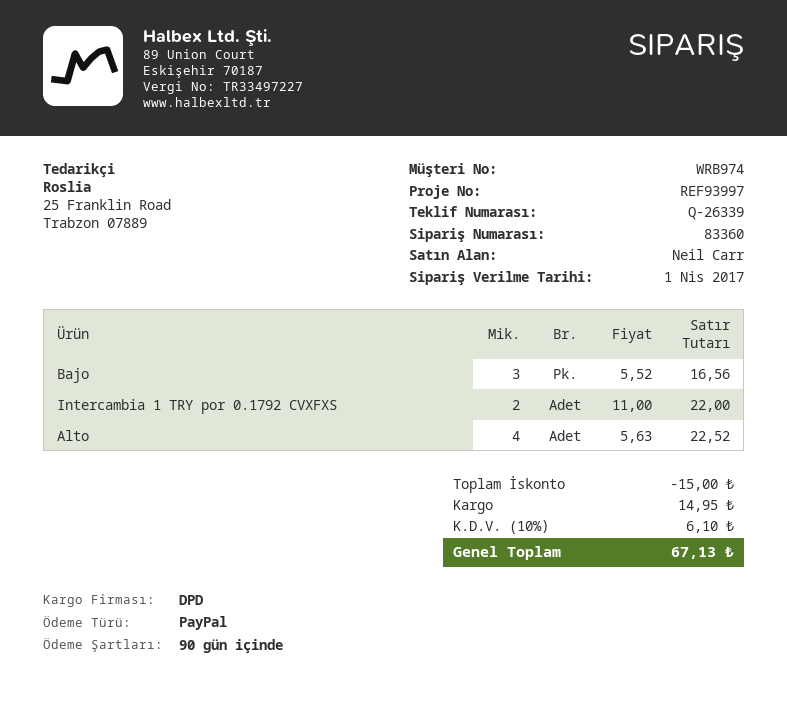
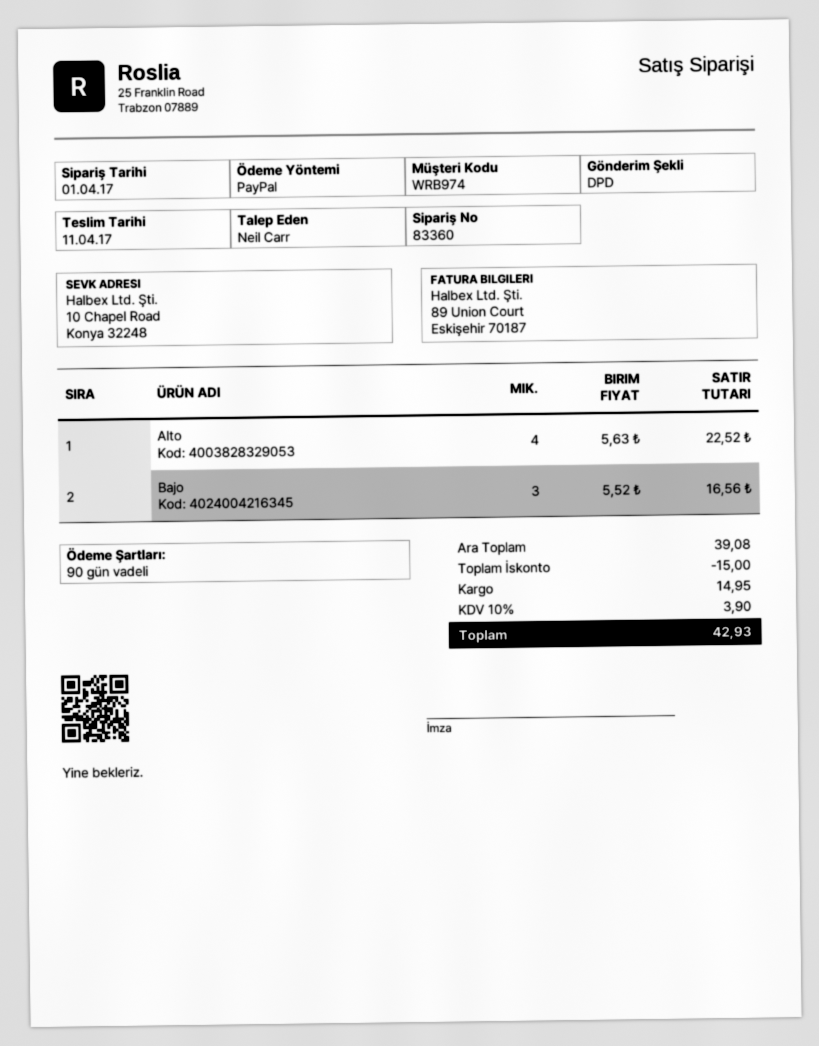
Intercambia 1 TRY por 0.1792 CVXFXS: 2 x 11.00 = 22.00 -> none
tax: 10% = 6.10 -> 10% = 3.90
total: 67.13 -> 42.93

